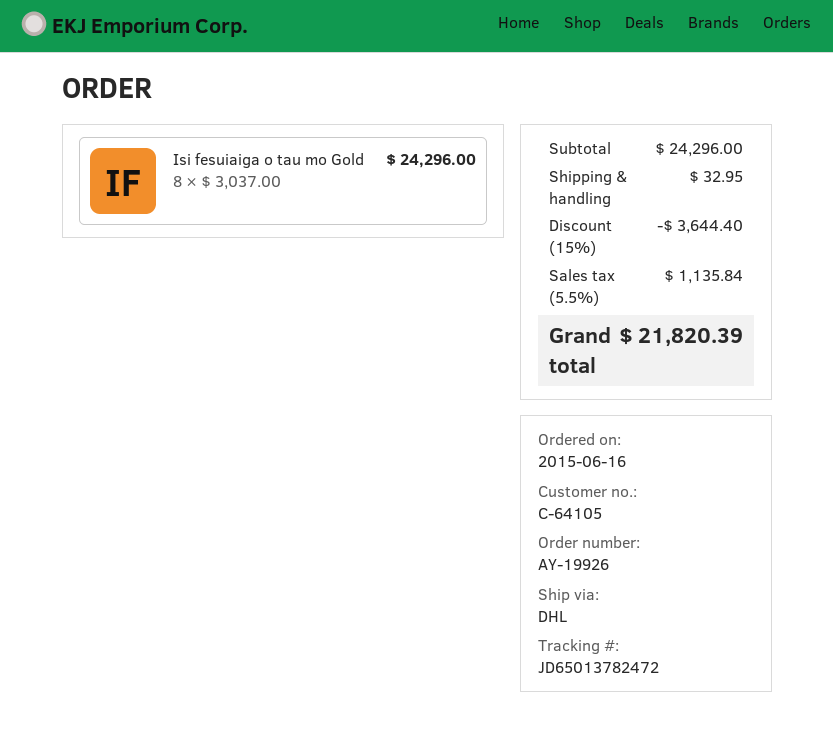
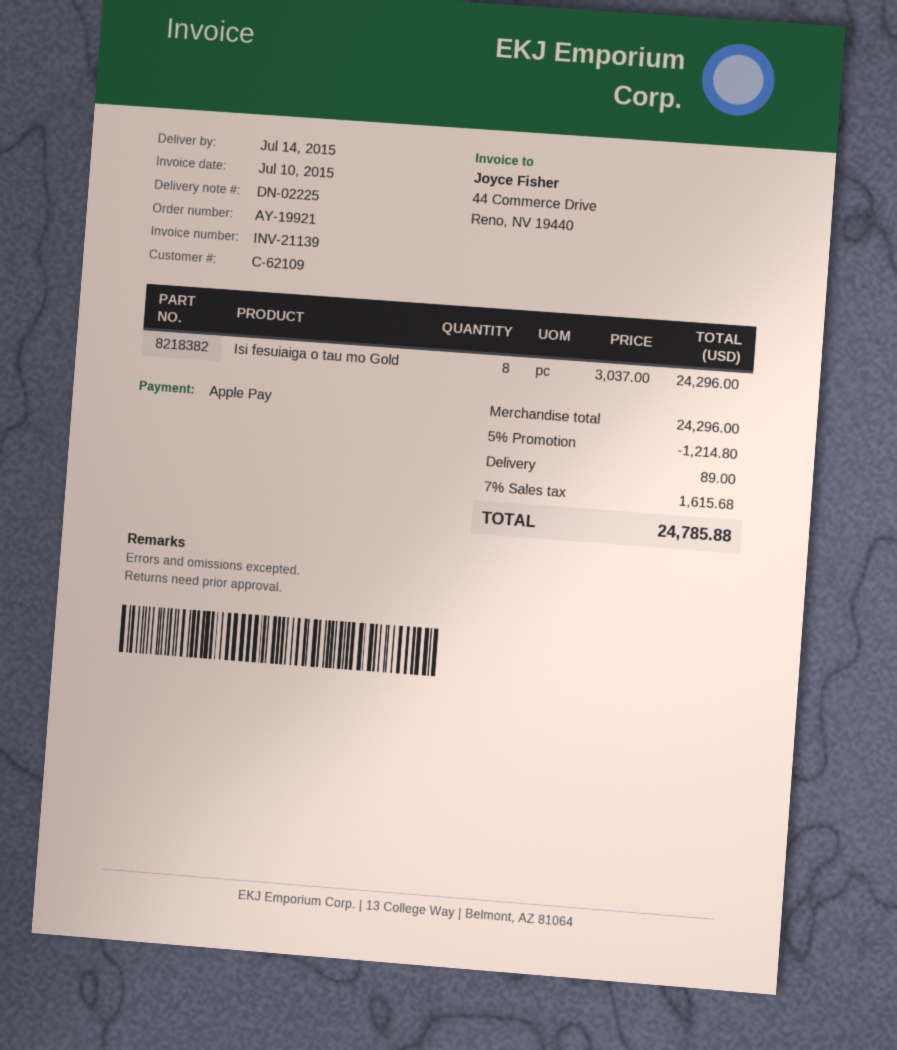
order number: AY-19926 -> AY-19921
customer number: C-64105 -> C-62109
discount: 15% = 3644.40 -> 5% = 1214.80
shipping: 32.95 -> 89.00
tax: 5.5% = 1135.84 -> 7% = 1615.68
total: 21820.39 -> 24785.88

